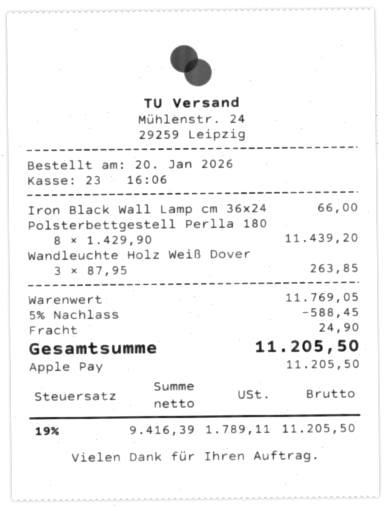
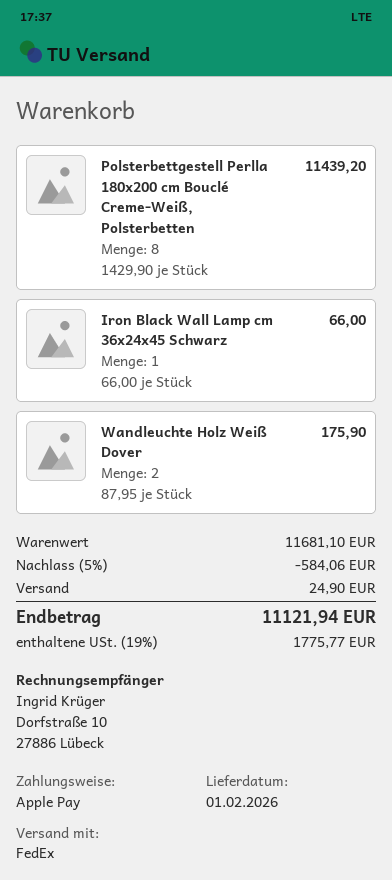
Wandleuchte Holz Weiß Dover: 3 x 87.95 = 263.85 -> 2 x 87.95 = 175.90
subtotal: 11769.05 -> 11681.10
discount: 5% = 588.45 -> 5% = 584.06
tax: 19% = 1789.11 -> 19% = 1775.77
total: 11205.50 -> 11121.94

